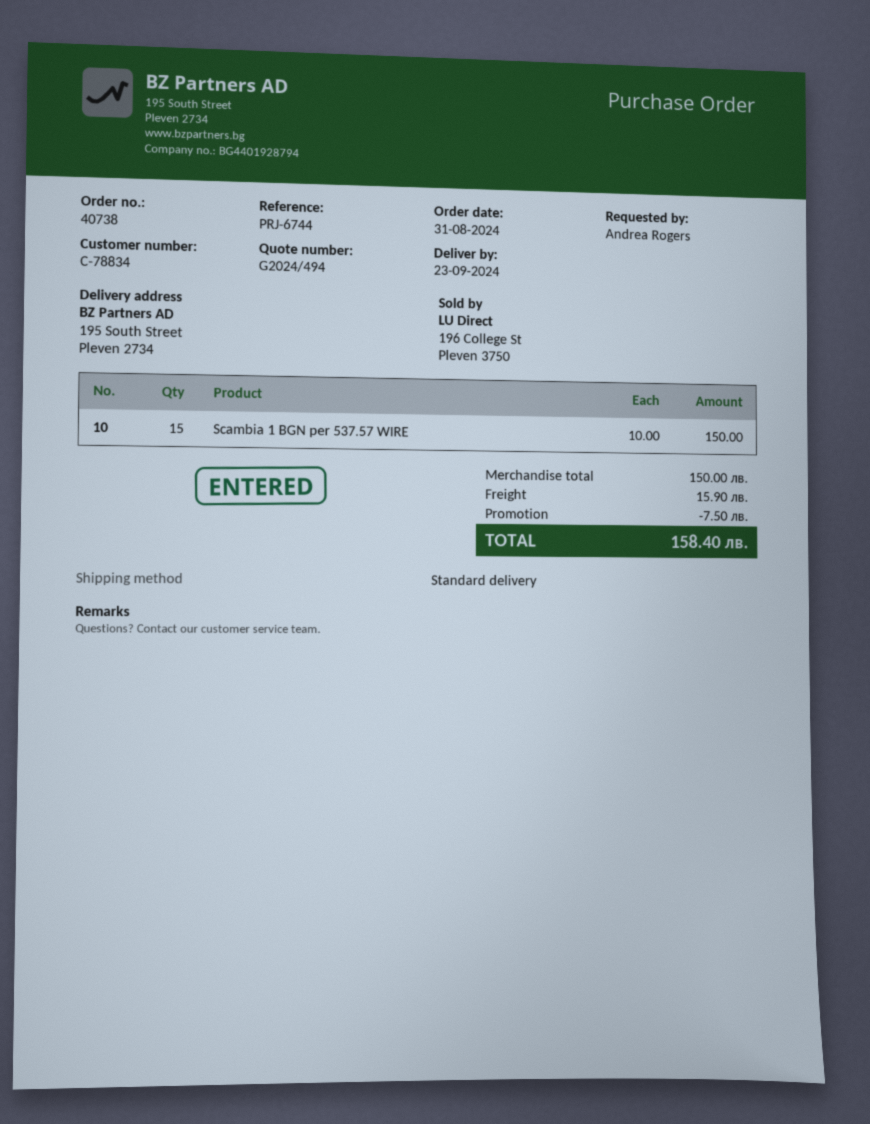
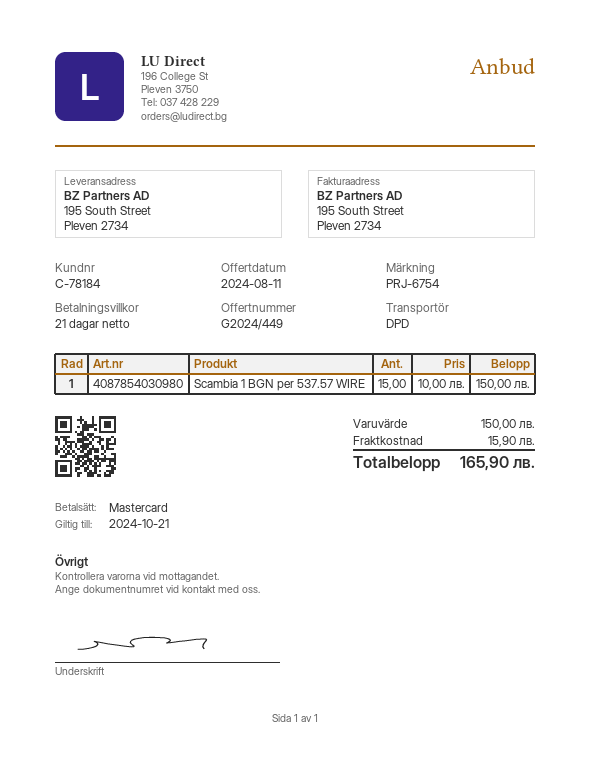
quote number: G2024/494 -> G2024/449
customer number: C-78834 -> C-78184
reference: PRJ-6744 -> PRJ-6754
shipping method: standard -> DPD
discount: 7.50 -> none
total: 158.40 -> 165.90

